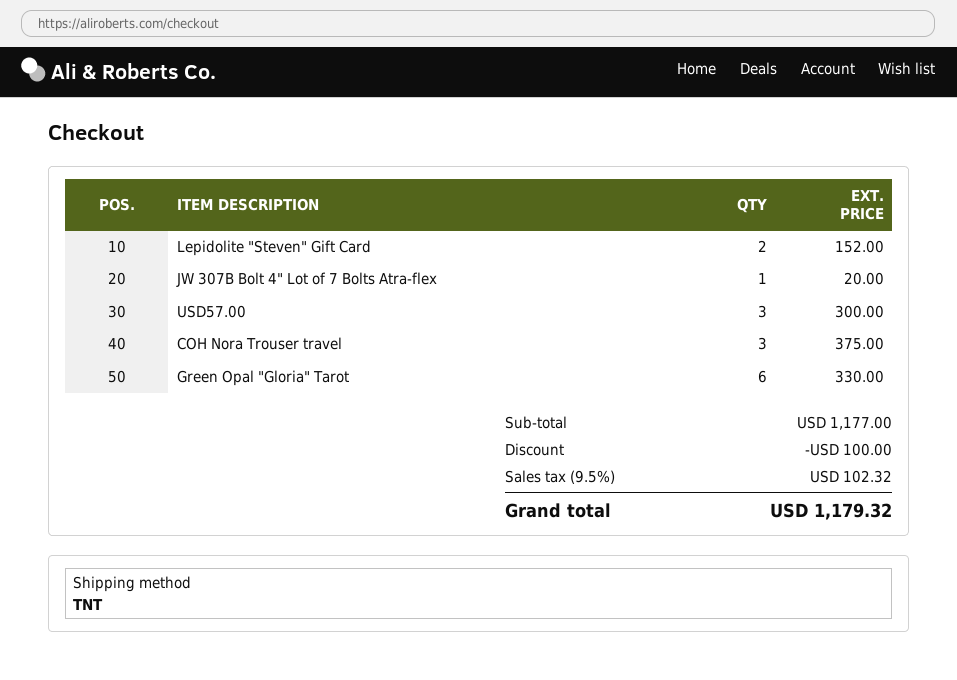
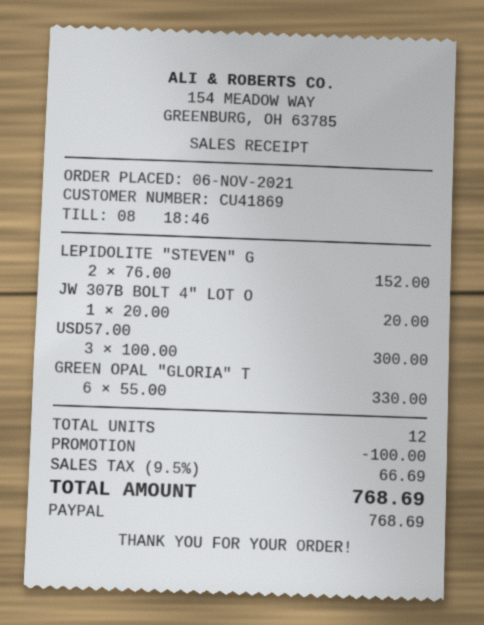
COH Nora Trouser travel: 3 for 375.00 -> none
tax: 9.5% = 102.32 -> 9.5% = 66.69
total: 1179.32 -> 768.69

